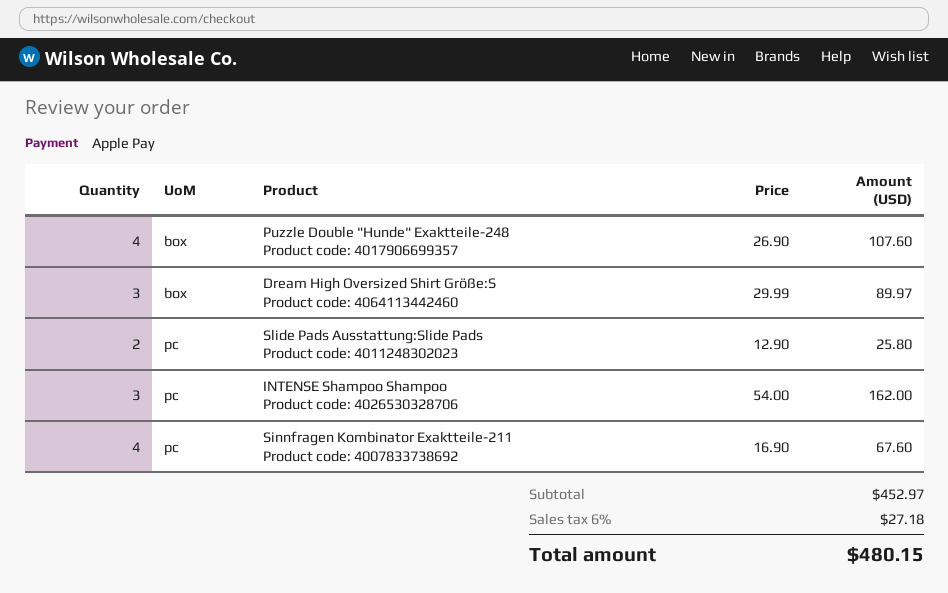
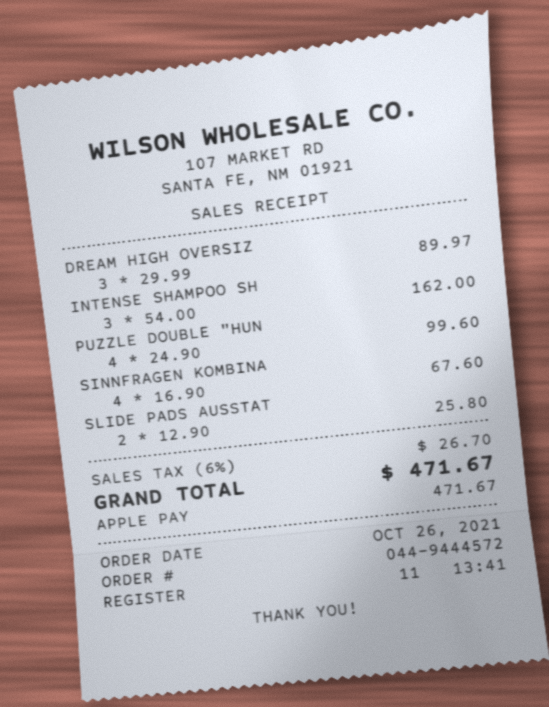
Puzzle Double "Hunde" Exaktteile-248: 4 x 26.90 = 107.60 -> 4 x 24.90 = 99.60
tax: 6% = 27.18 -> 6% = 26.70
total: 480.15 -> 471.67

